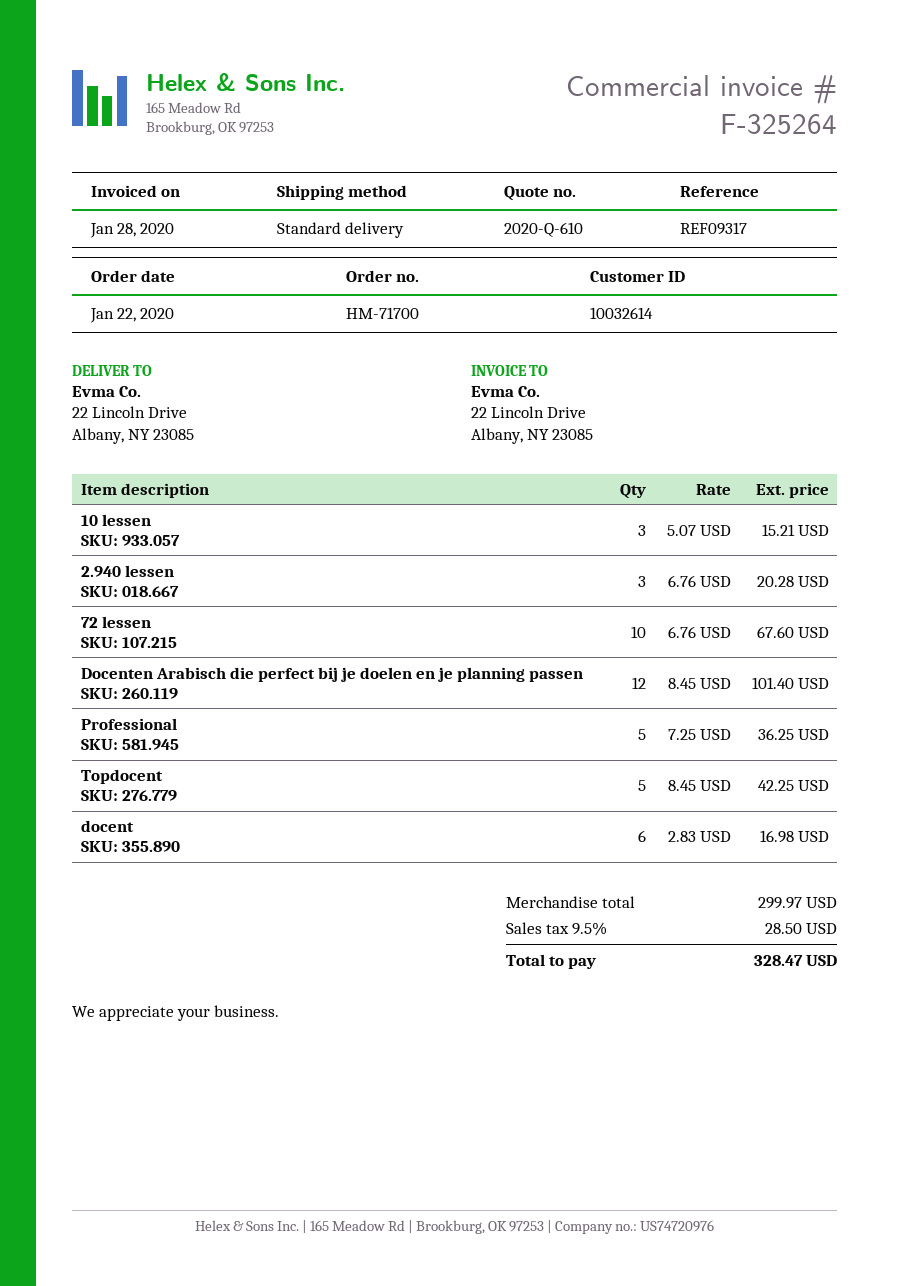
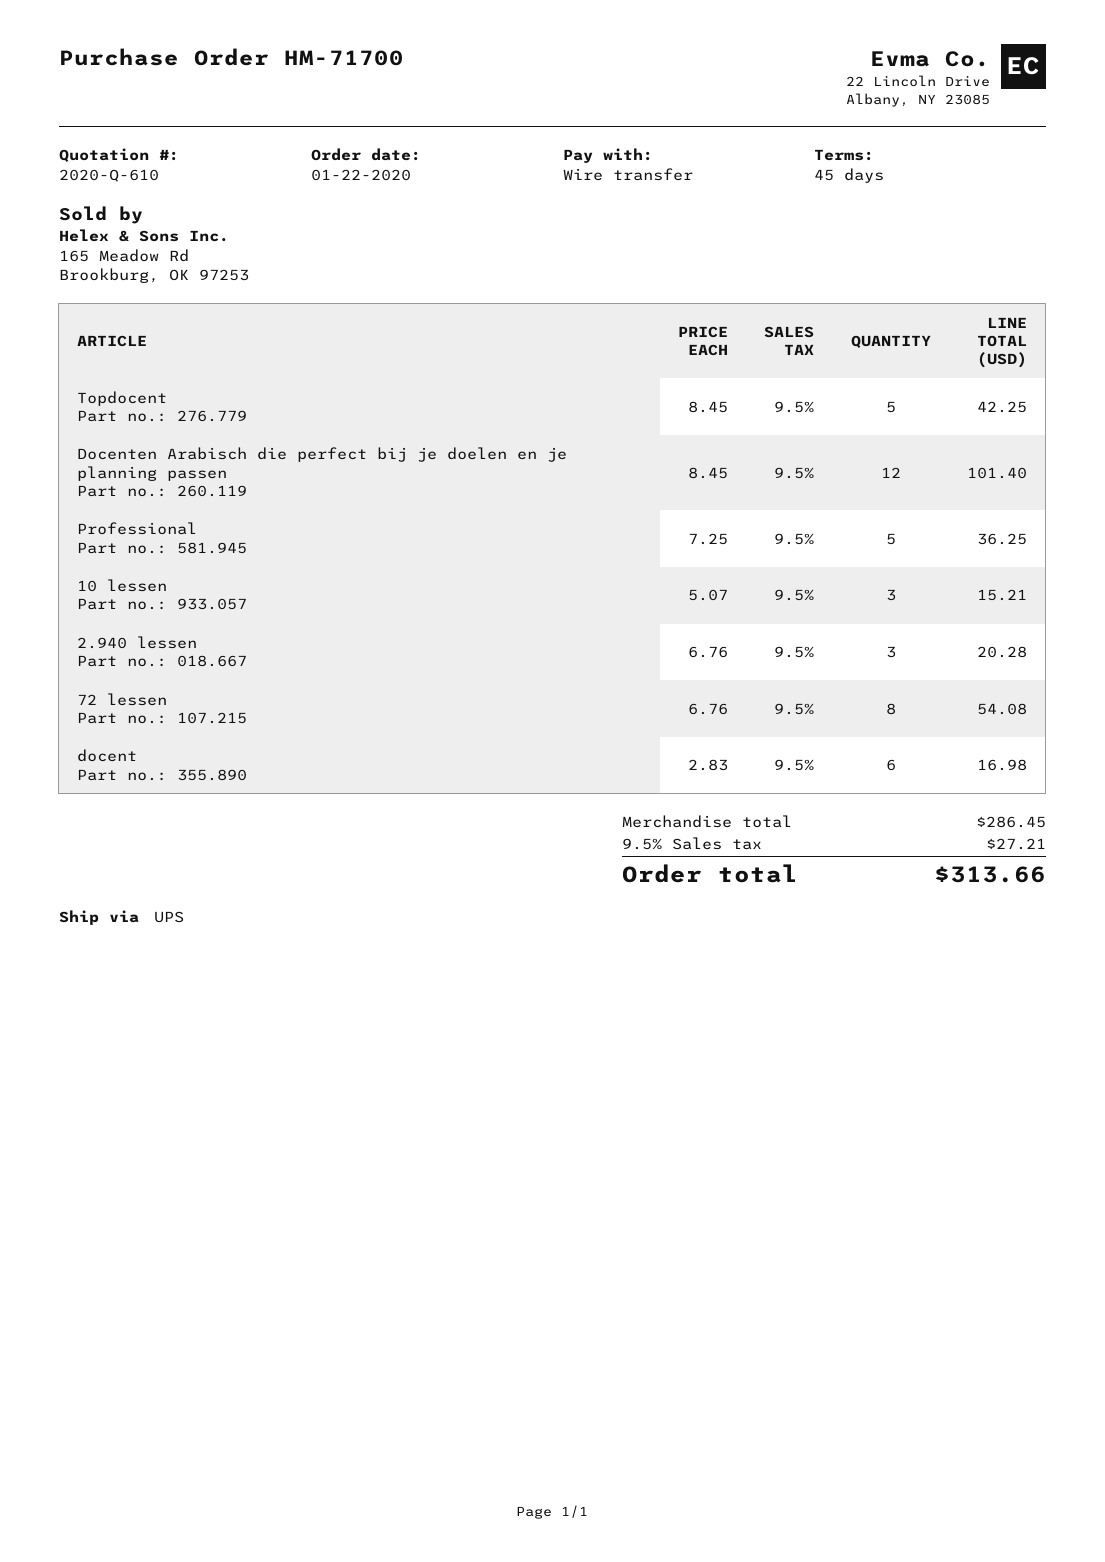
shipping method: standard -> UPS
72 lessen: 10 x 6.76 = 67.60 -> 8 x 6.76 = 54.08
subtotal: 299.97 -> 286.45
tax: 9.5% = 28.50 -> 9.5% = 27.21
total: 328.47 -> 313.66

